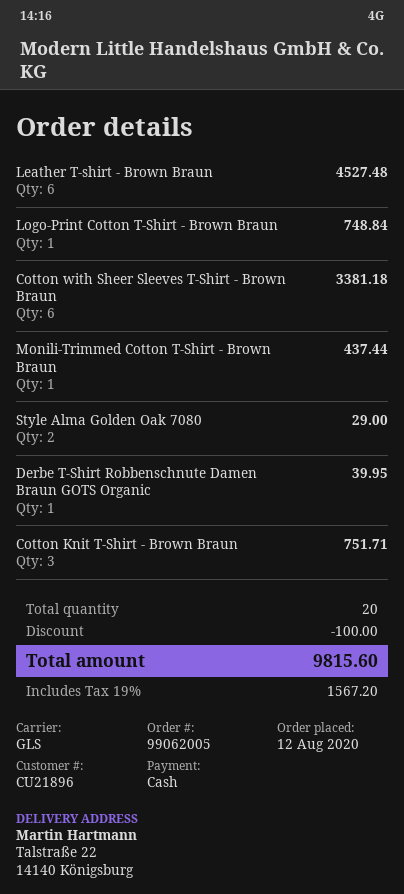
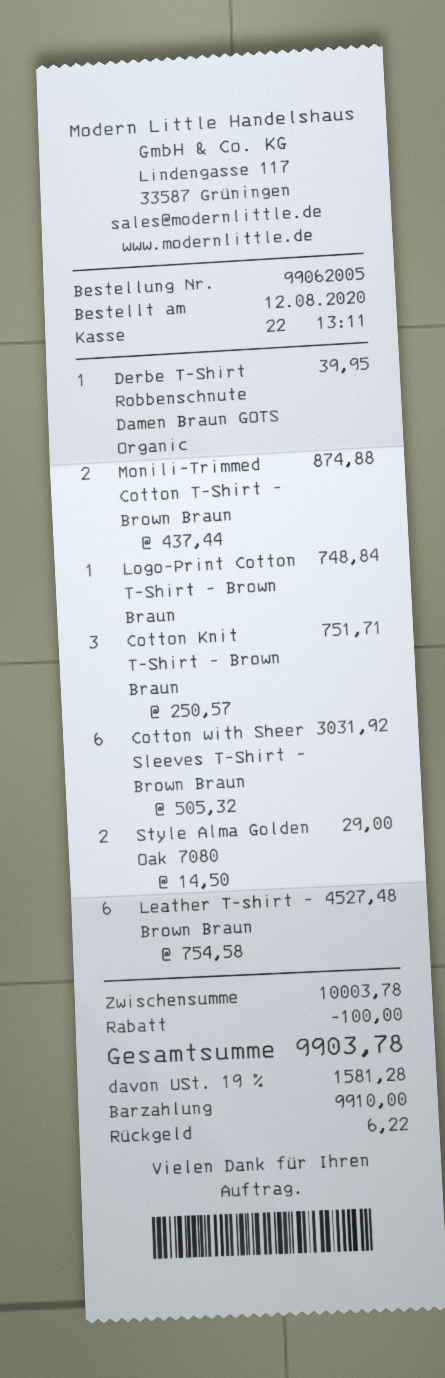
Cotton with Sheer Sleeves T-Shirt - Brown Braun: 6 for 3381.18 -> 6 for 3031.92
Monili-Trimmed Cotton T-Shirt - Brown Braun: 1 for 437.44 -> 2 for 874.88
tax: 19% = 1567.20 -> 19% = 1581.28
total: 9815.60 -> 9903.78

